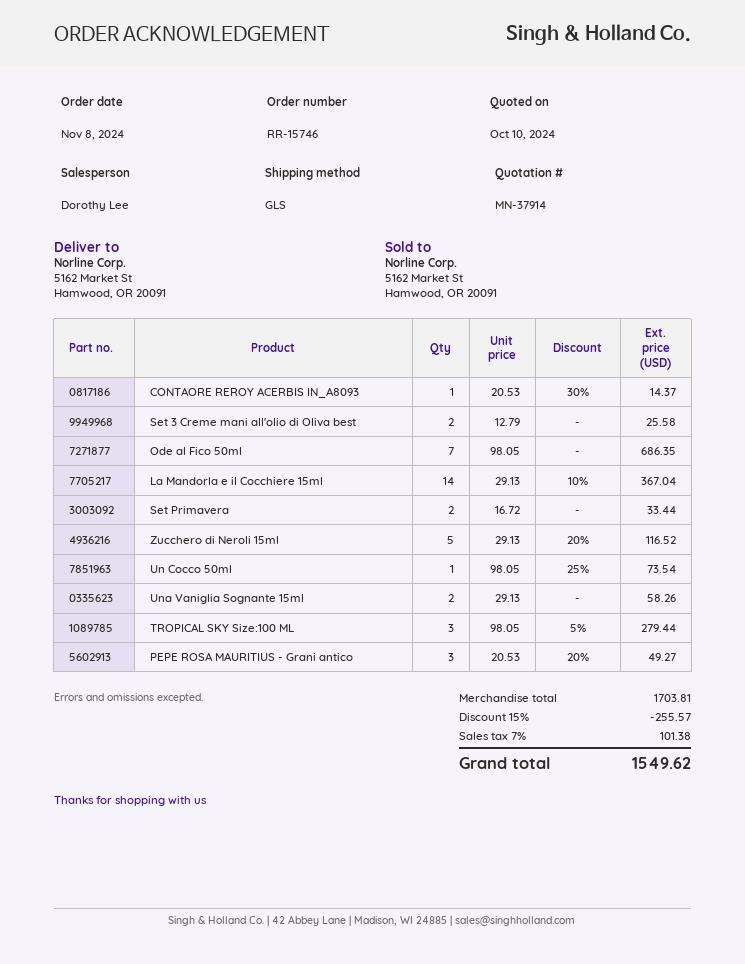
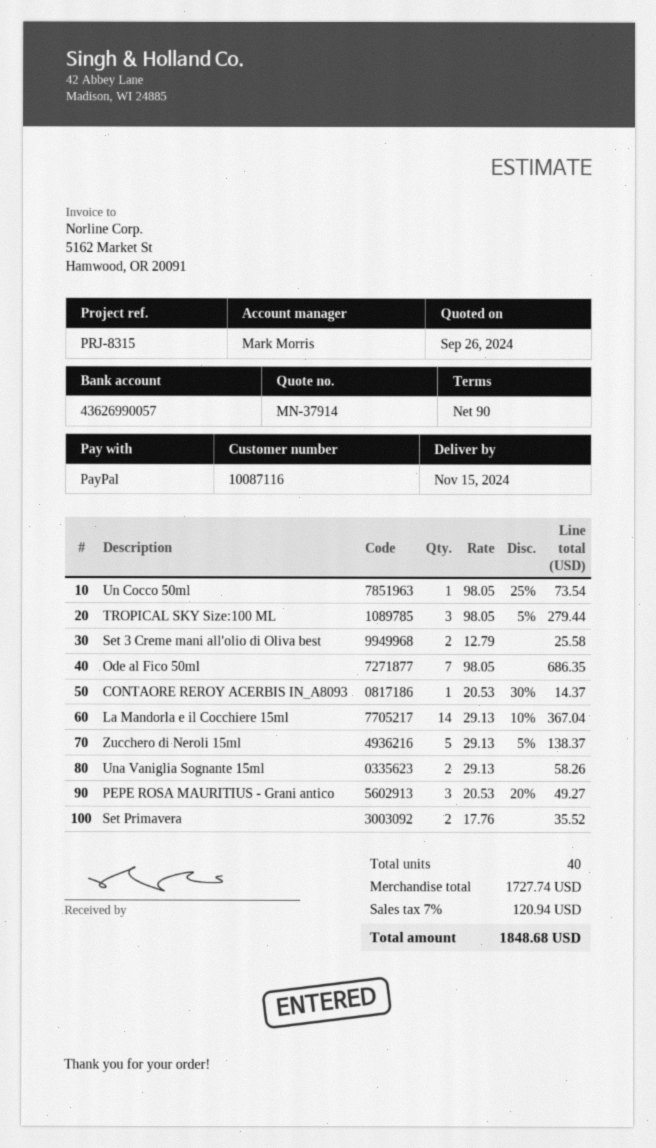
quote date: 2024-10-10 -> 2024-09-26
sales rep: Dorothy Lee -> Mark Morris
Set Primavera: 2 x 16.72 = 33.44 -> 2 x 17.76 = 35.52
Zucchero di Neroli 15ml: 5 x 29.13 - 20% = 116.52 -> 5 x 29.13 - 5% = 138.37
subtotal: 1703.81 -> 1727.74
discount: 15% = 255.57 -> none
tax: 7% = 101.38 -> 7% = 120.94
total: 1549.62 -> 1848.68

